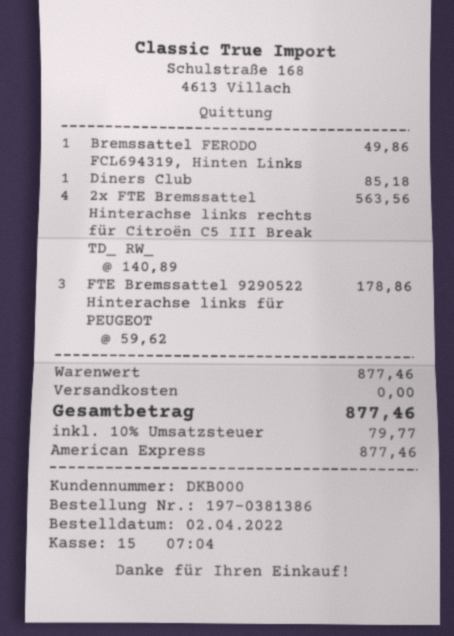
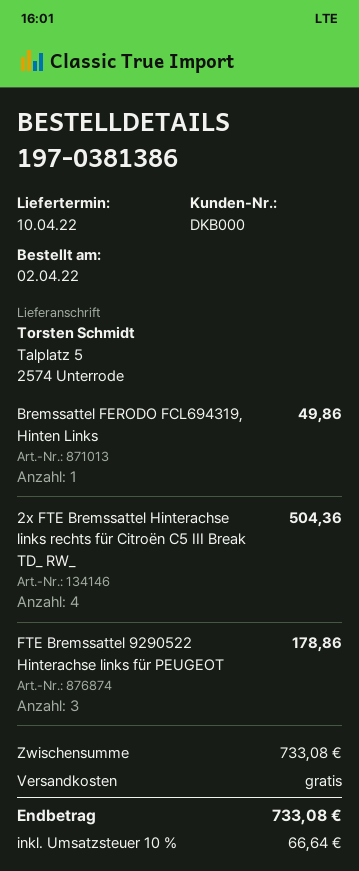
Diners Club: 1 for 85.18 -> none
2x FTE Bremssattel Hinterachse links rechts für Citroën C5 III Break TD_ RW_: 4 for 563.56 -> 4 for 504.36
subtotal: 877.46 -> 733.08
tax: 10% = 79.77 -> 10% = 66.64
total: 877.46 -> 733.08

